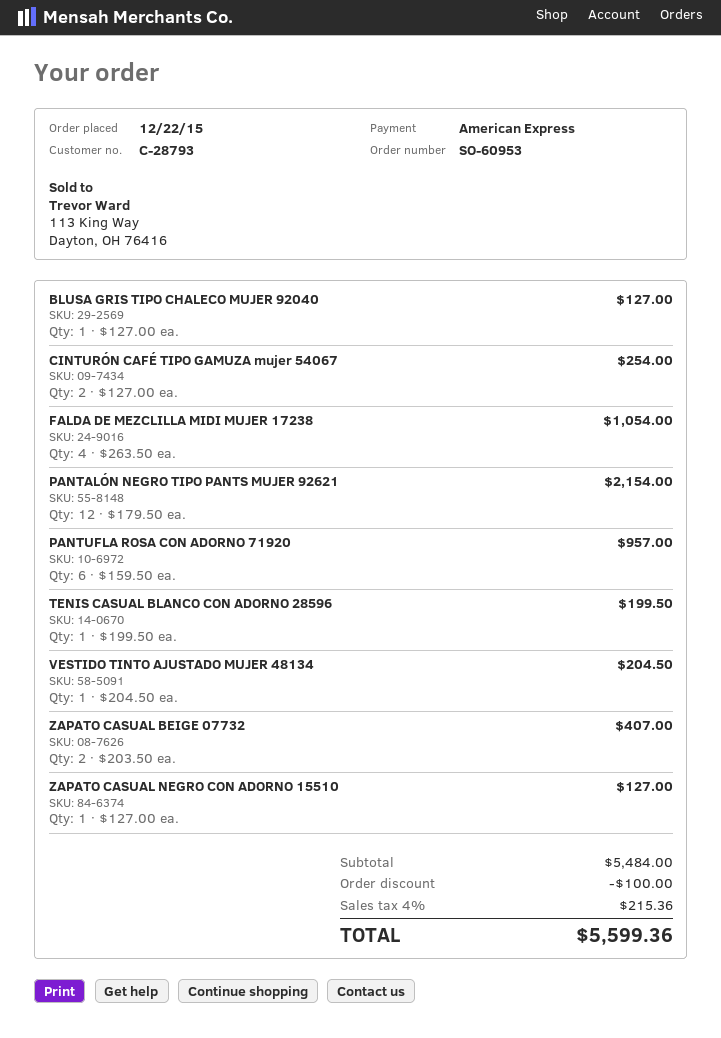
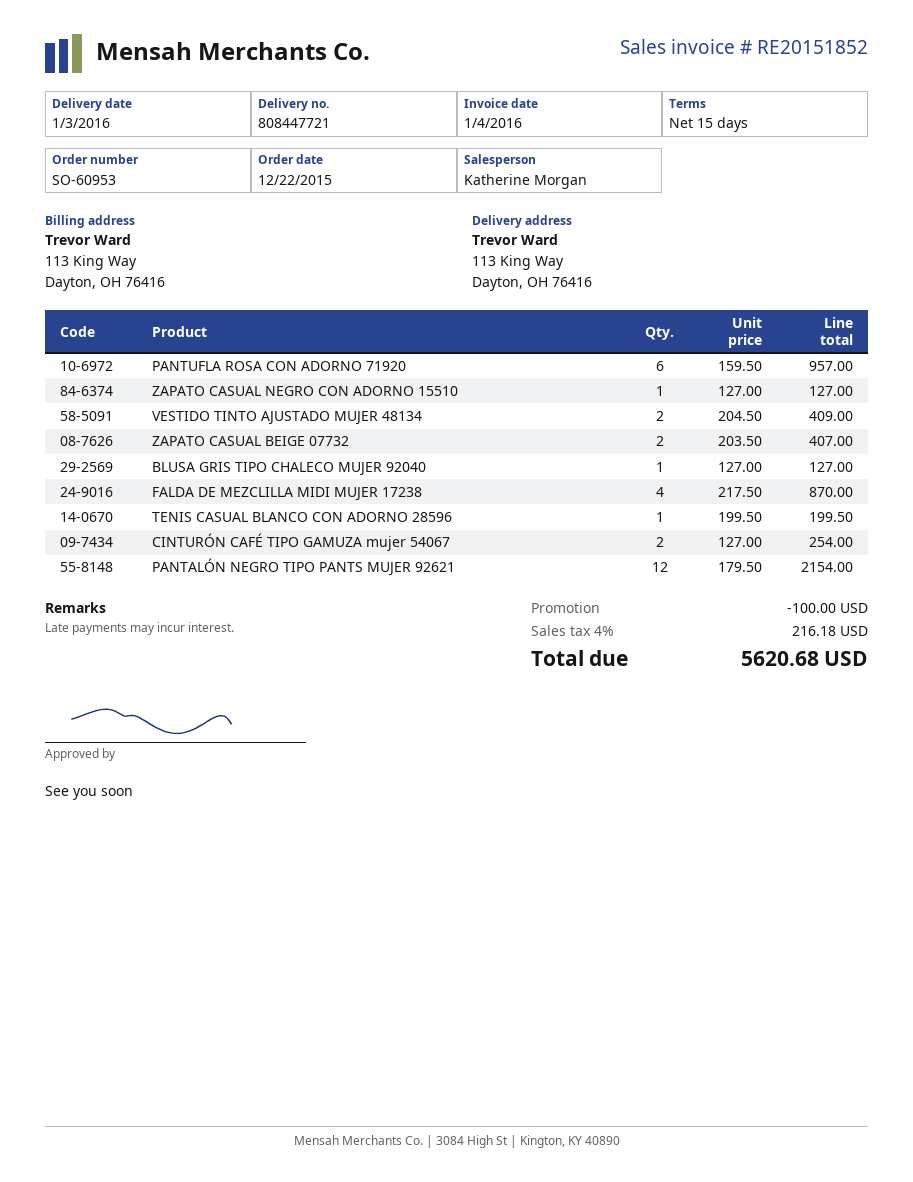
FALDA DE MEZCLILLA MIDI MUJER 17238: 4 x 263.50 = 1054.00 -> 4 x 217.50 = 870.00
VESTIDO TINTO AJUSTADO MUJER 48134: 1 x 204.50 = 204.50 -> 2 x 204.50 = 409.00
tax: 4% = 215.36 -> 4% = 216.18
total: 5599.36 -> 5620.68

